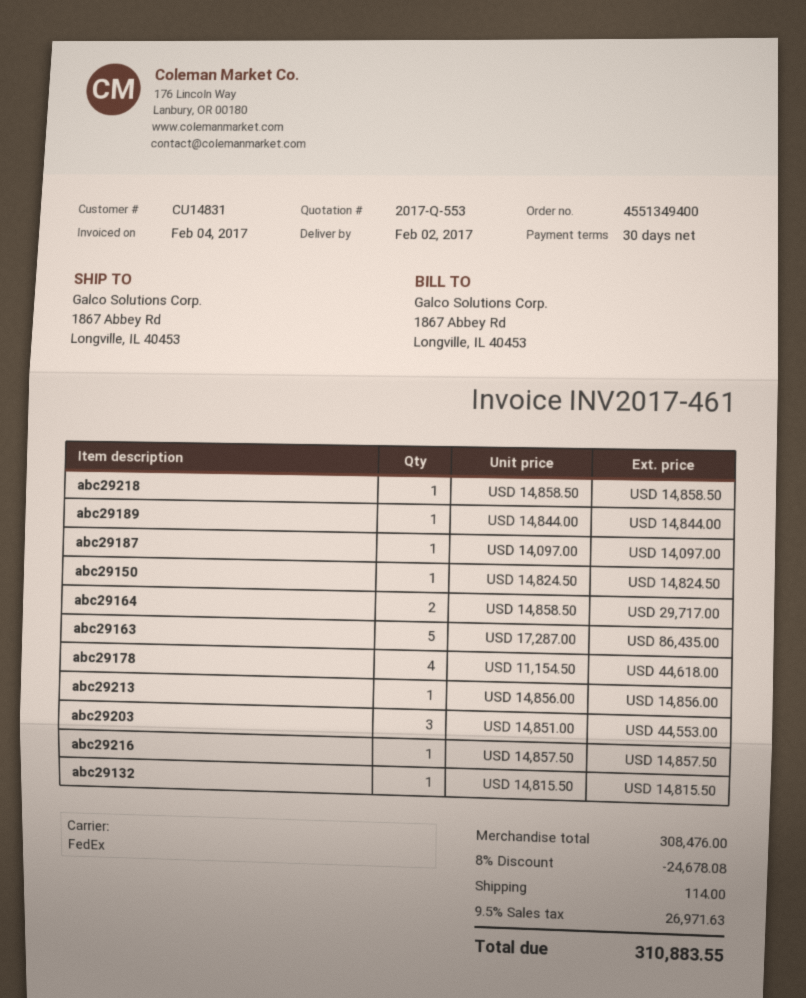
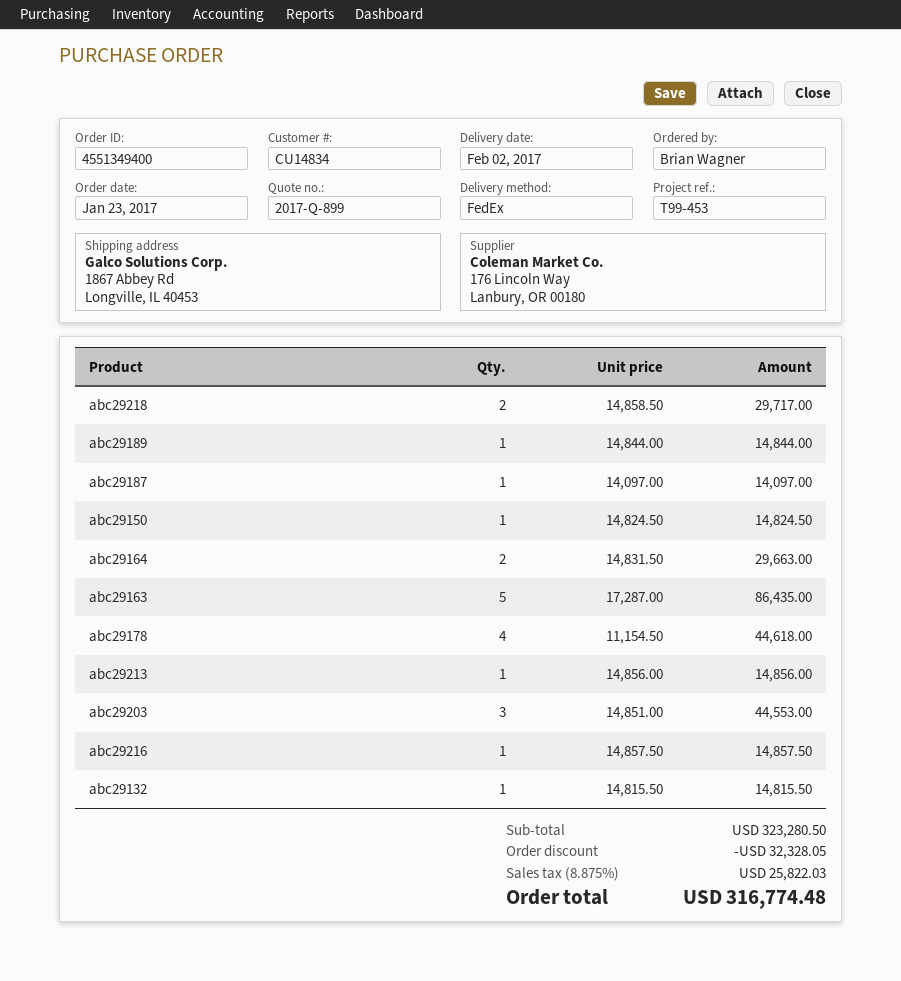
quote number: 2017-Q-553 -> 2017-Q-899
customer number: CU14831 -> CU14834
abc29218: 1 x 14858.50 = 14858.50 -> 2 x 14858.50 = 29717.00
abc29164: 2 x 14858.50 = 29717.00 -> 2 x 14831.50 = 29663.00
subtotal: 308476.00 -> 323280.50
discount: 24678.08 -> 32328.05
shipping: 114.00 -> none
tax: 9.5% = 26971.63 -> 8.875% = 25822.03
total: 310883.55 -> 316774.48

